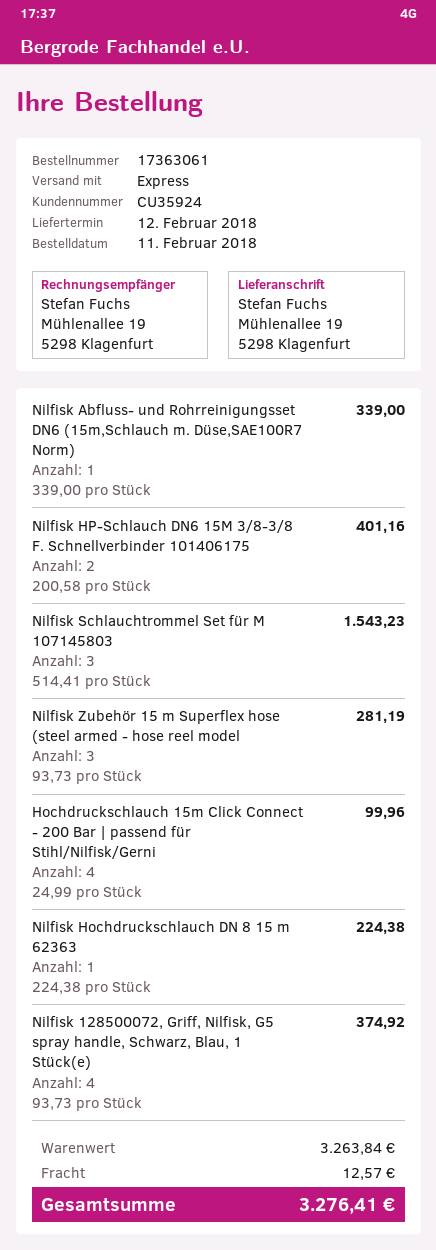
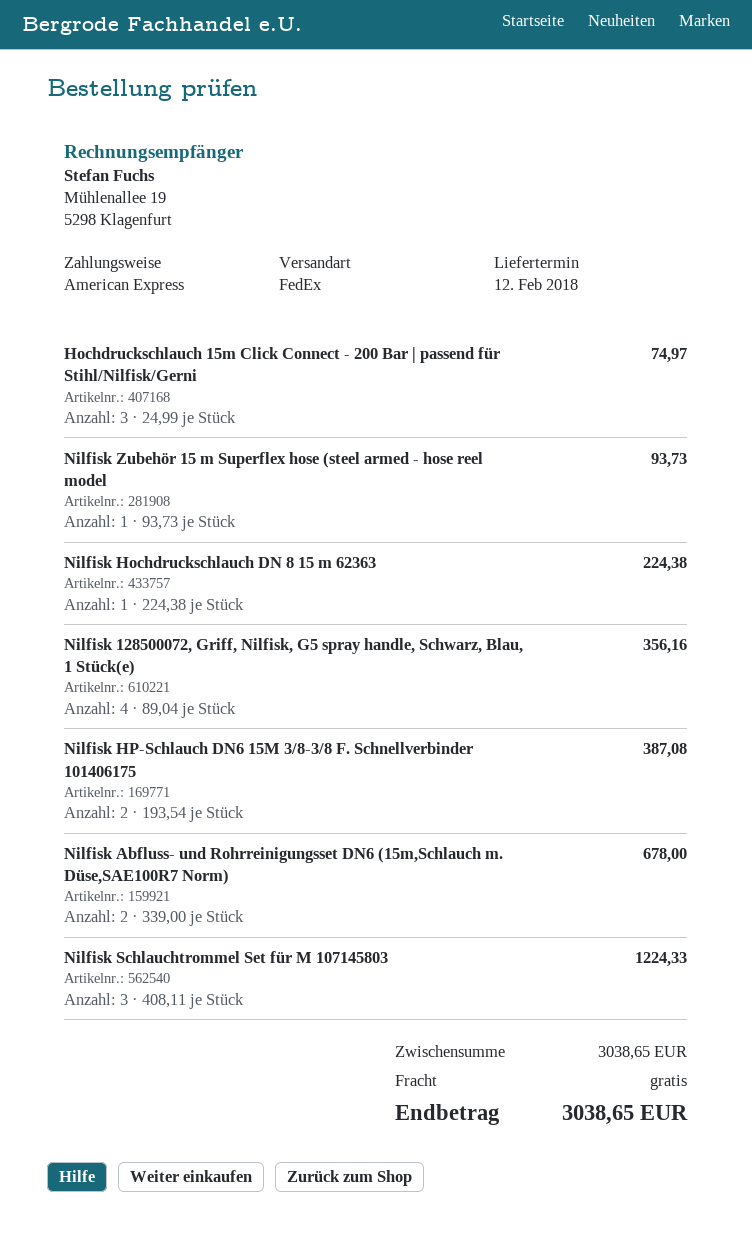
shipping method: express -> FedEx
Nilfisk Abfluss- und Rohrreinigungsset DN6 (15m,Schlauch m. Düse,SAE100R7 Norm): 1 x 339.00 = 339.00 -> 2 x 339.00 = 678.00
Nilfisk HP-Schlauch DN6 15M 3/8-3/8 F. Schnellverbinder 101406175: 2 x 200.58 = 401.16 -> 2 x 193.54 = 387.08
Nilfisk Schlauchtrommel Set für M 107145803: 3 x 514.41 = 1543.23 -> 3 x 408.11 = 1224.33
Nilfisk Zubehör 15 m Superflex hose (steel armed - hose reel model: 3 x 93.73 = 281.19 -> 1 x 93.73 = 93.73
Hochdruckschlauch 15m Click Connect - 200 Bar | passend für Stihl/Nilfisk/Gerni: 4 x 24.99 = 99.96 -> 3 x 24.99 = 74.97
Nilfisk 128500072, Griff, Nilfisk, G5 spray handle, Schwarz, Blau, 1 Stück(e): 4 x 93.73 = 374.92 -> 4 x 89.04 = 356.16
subtotal: 3263.84 -> 3038.65
shipping: 12.57 -> 0.00
total: 3276.41 -> 3038.65

